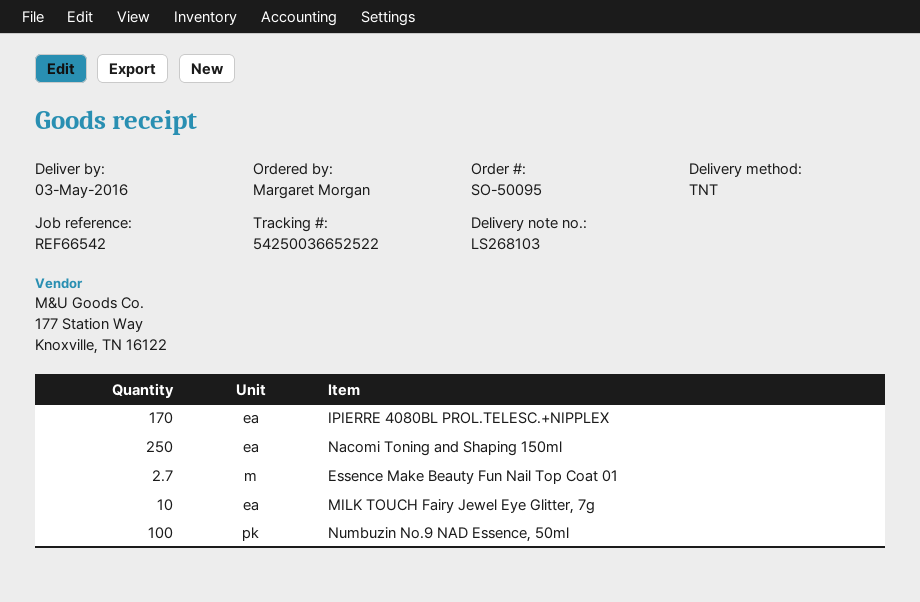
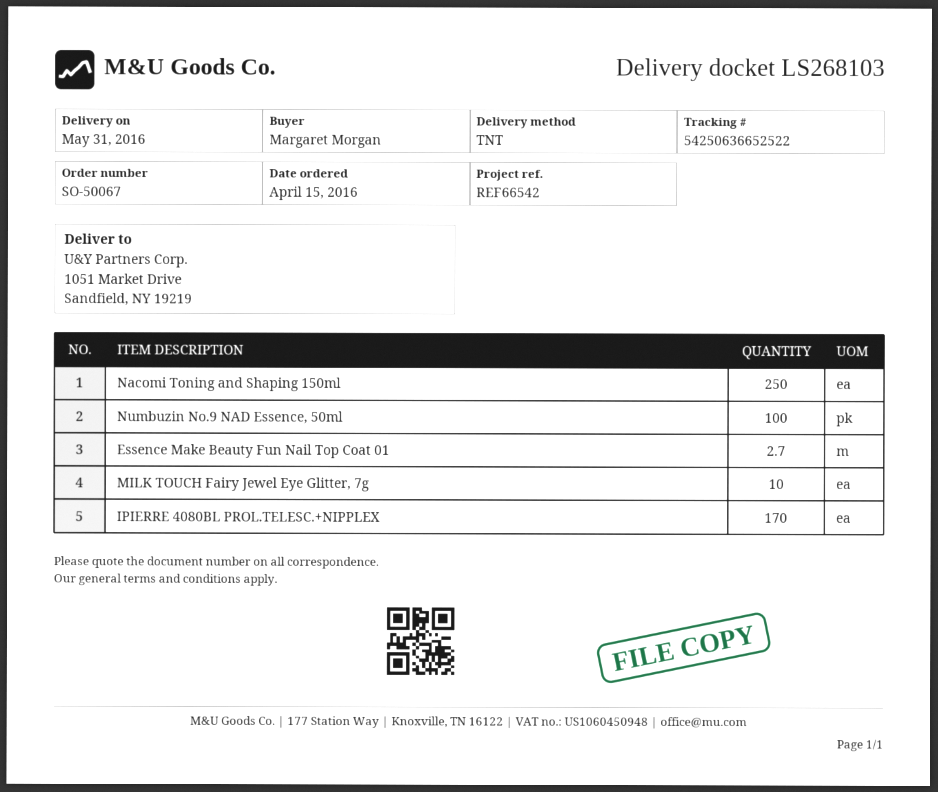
order number: SO-50095 -> SO-50067
delivery date: 2016-05-03 -> 2016-05-31
tracking number: 54250036652522 -> 54250636652522

